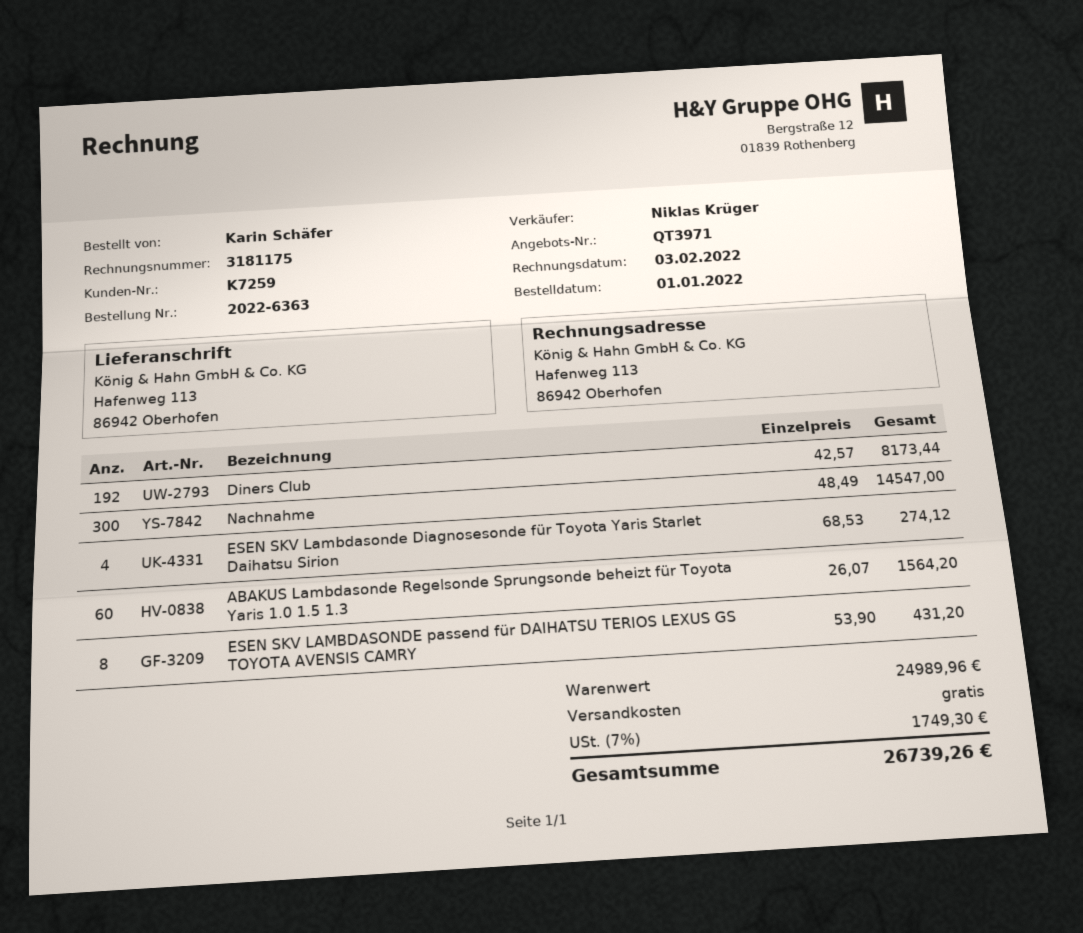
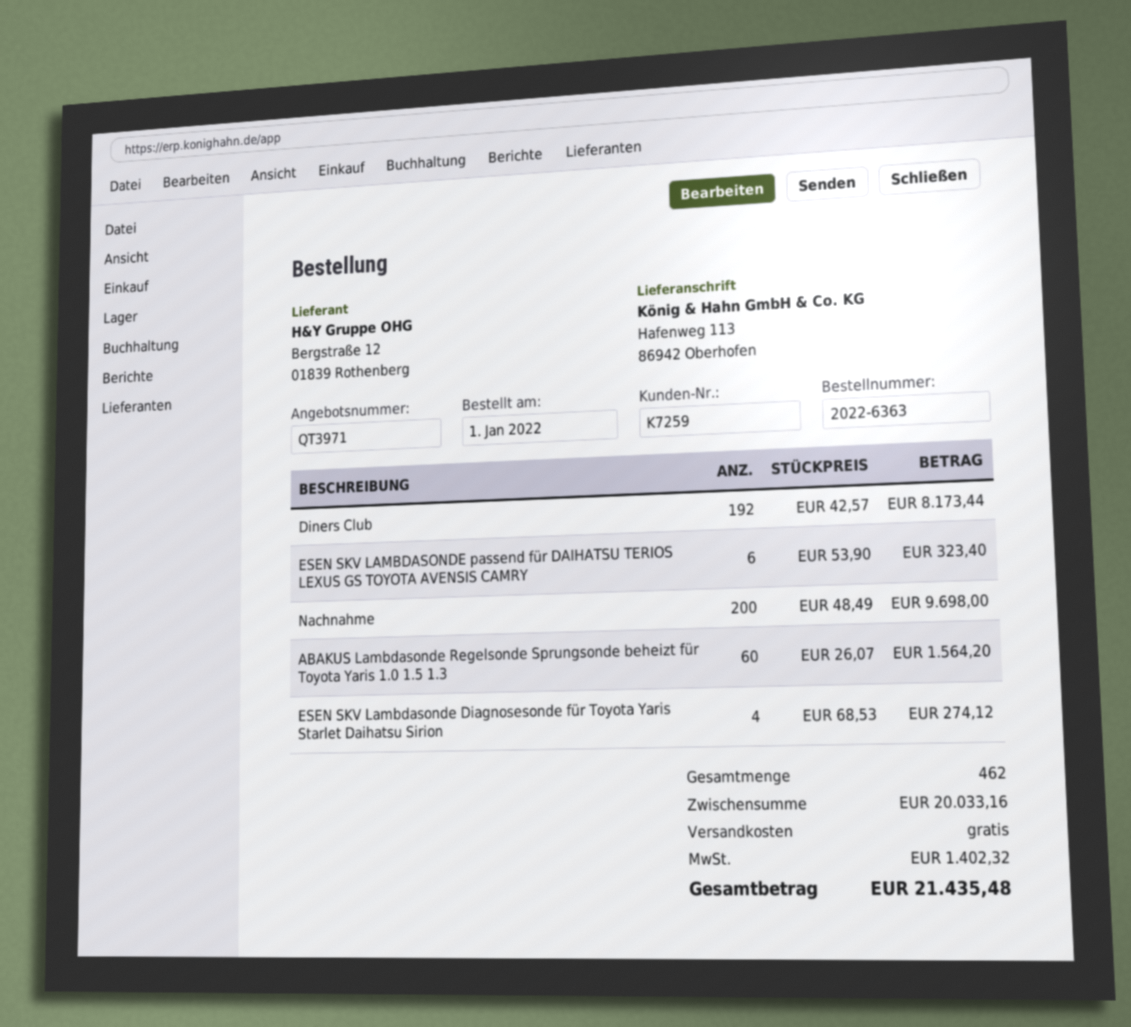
Nachnahme: 300 x 48.49 = 14547.00 -> 200 x 48.49 = 9698.00
ESEN SKV LAMBDASONDE passend für DAIHATSU TERIOS LEXUS GS TOYOTA AVENSIS CAMRY: 8 x 53.90 = 431.20 -> 6 x 53.90 = 323.40
subtotal: 24989.96 -> 20033.16
tax: 1749.30 -> 1402.32
total: 26739.26 -> 21435.48

